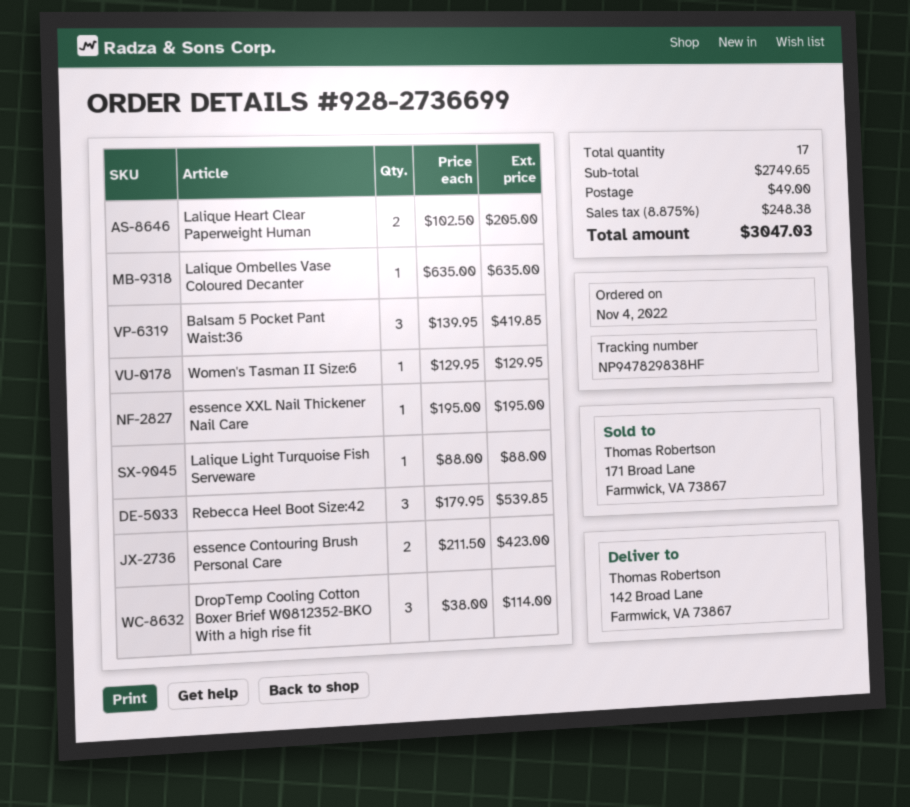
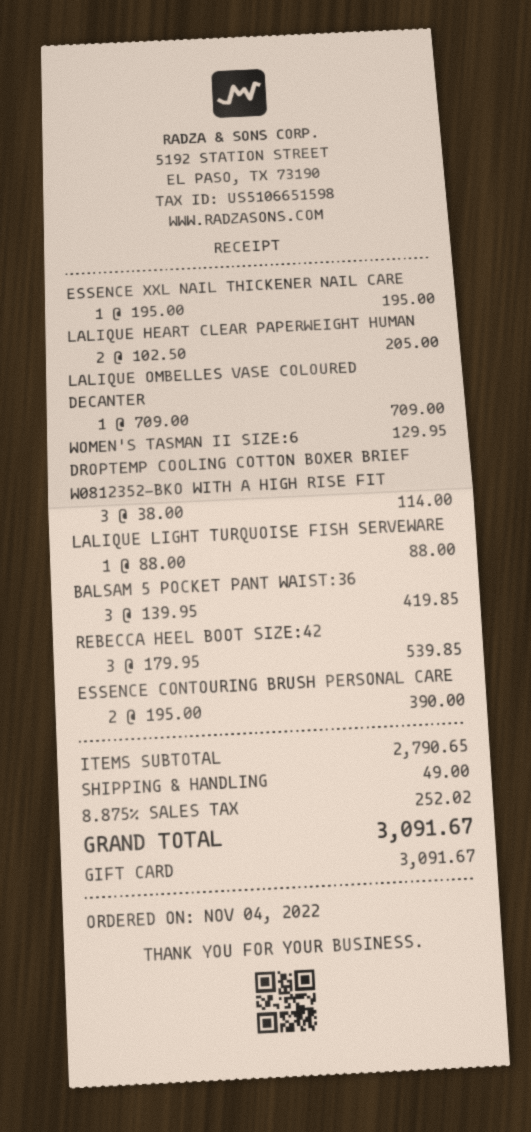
Lalique Ombelles Vase Coloured Decanter: 1 x 635.00 = 635.00 -> 1 x 709.00 = 709.00
essence Contouring Brush Personal Care: 2 x 211.50 = 423.00 -> 2 x 195.00 = 390.00
subtotal: 2749.65 -> 2790.65
tax: 8.875% = 248.38 -> 8.875% = 252.02
total: 3047.03 -> 3091.67

